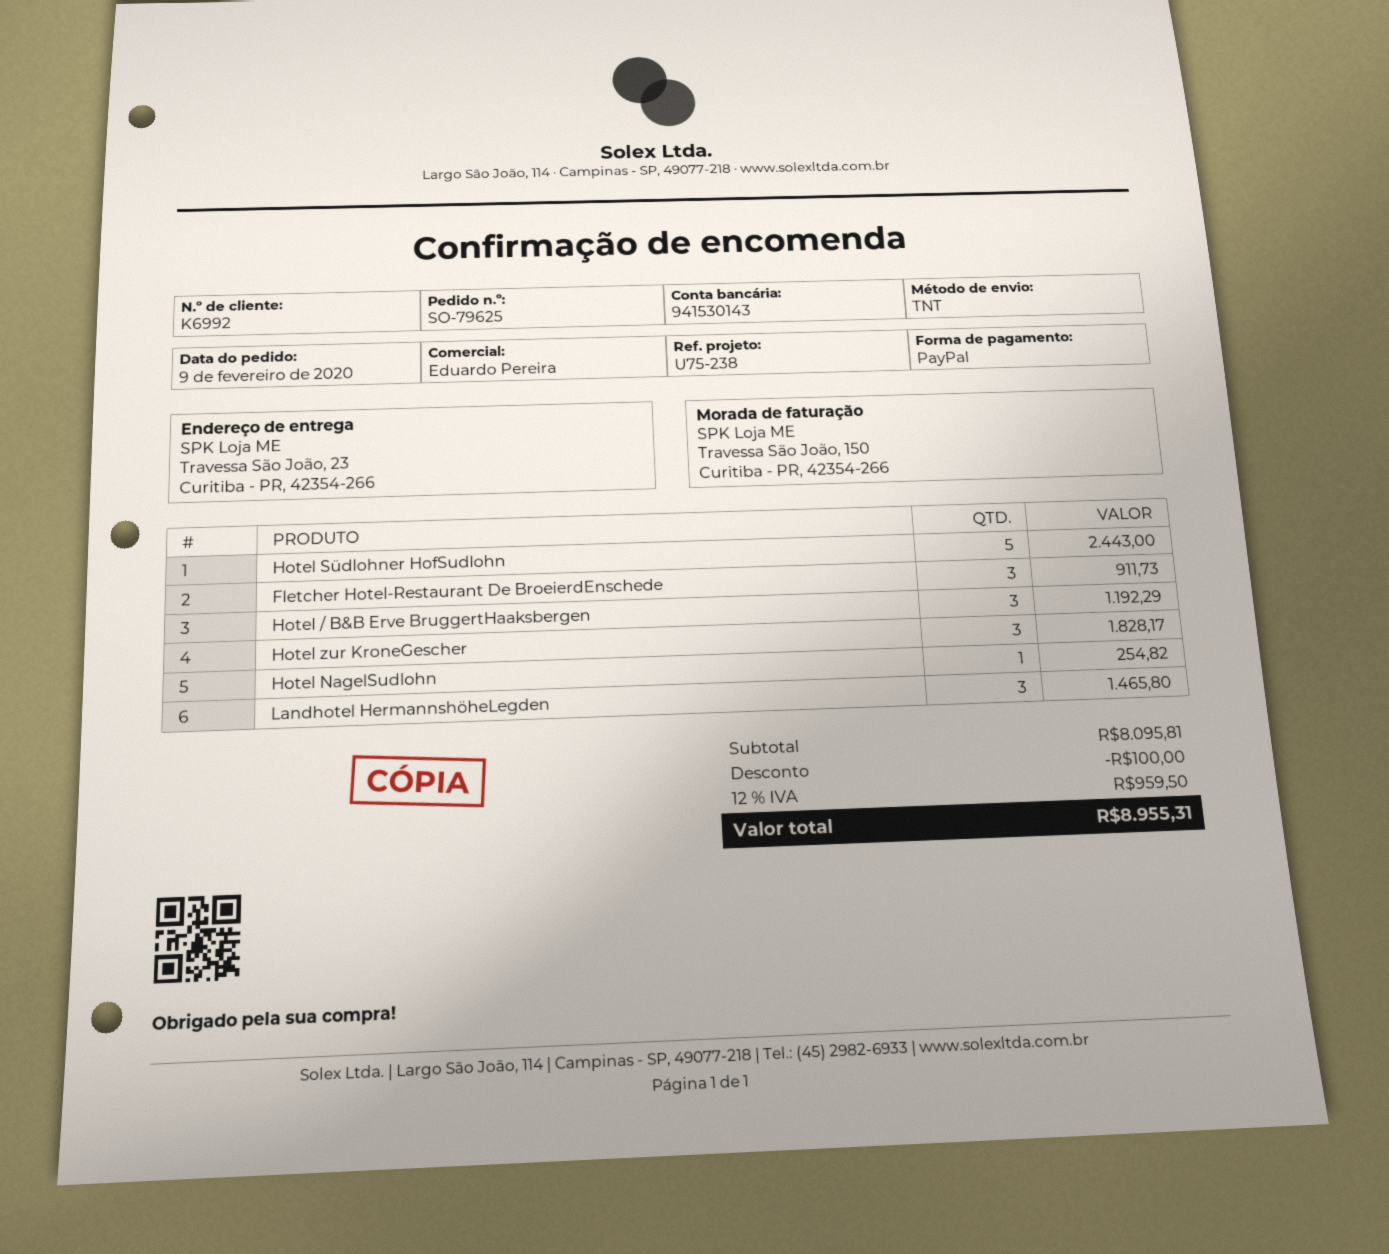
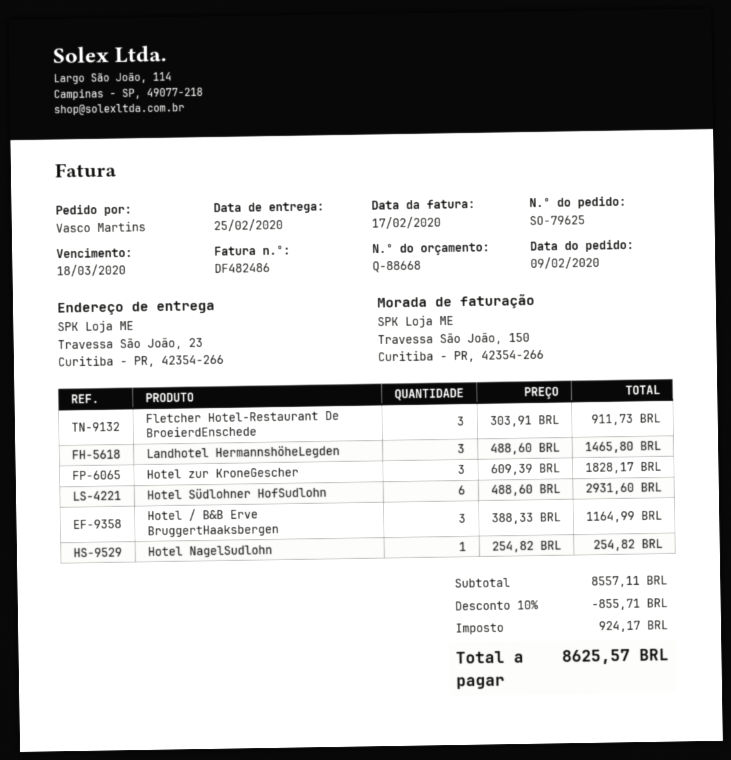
Hotel Südlohner HofSudlohn: 5 for 2443.00 -> 6 for 2931.60
Hotel / B&B Erve BruggertHaaksbergen: 3 for 1192.29 -> 3 for 1164.99
subtotal: 8095.81 -> 8557.11
discount: 100.00 -> 855.71
tax: 959.50 -> 924.17
total: 8955.31 -> 8625.57

